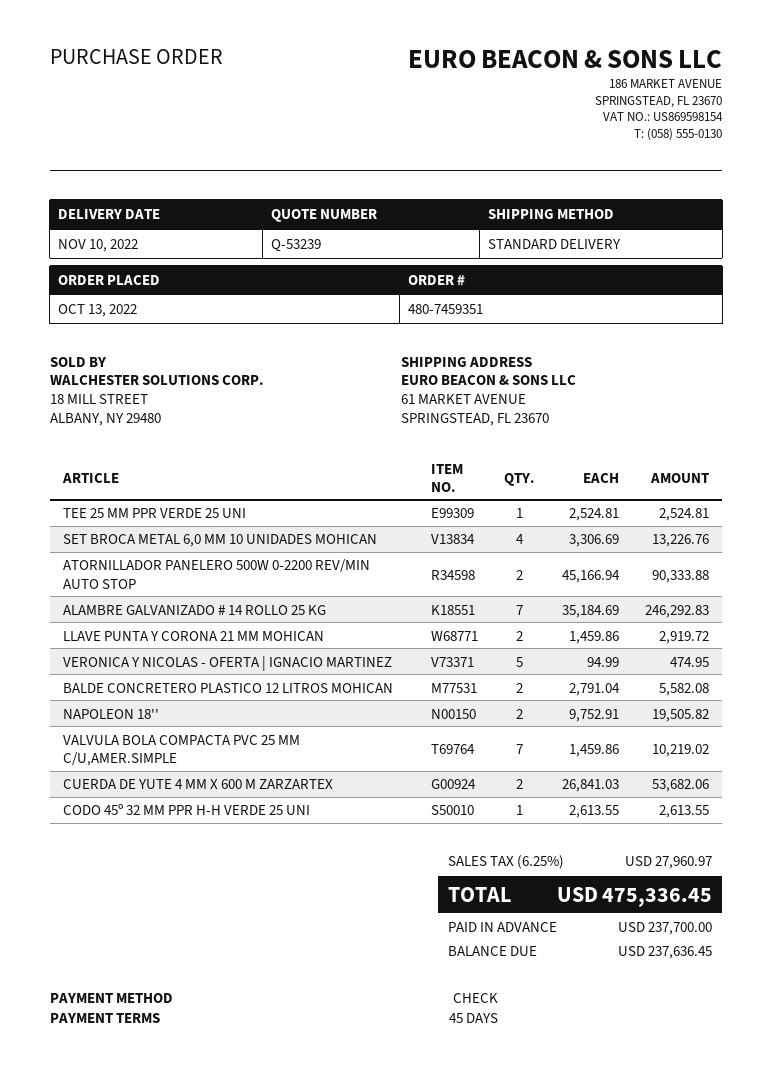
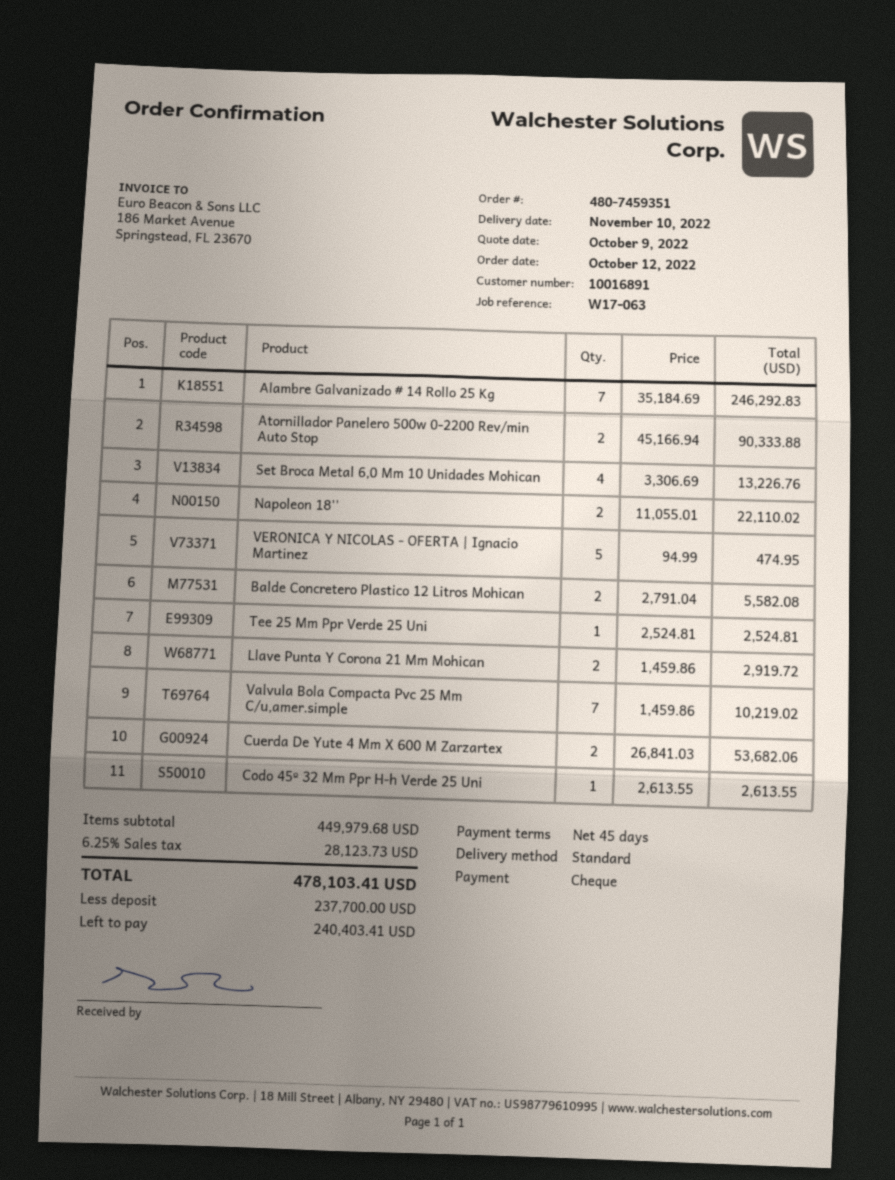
order date: 2022-10-13 -> 2022-10-12
NAPOLEON 18'': 2 x 9752.91 = 19505.82 -> 2 x 11055.01 = 22110.02
tax: 6.25% = 27960.97 -> 6.25% = 28123.73
total: 475336.45 -> 478103.41
balance: 237636.45 -> 240403.41

